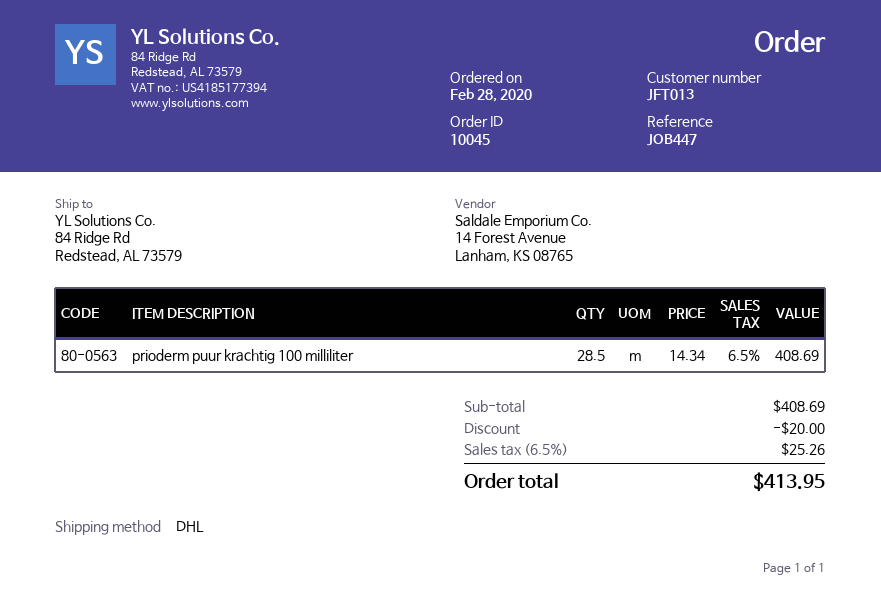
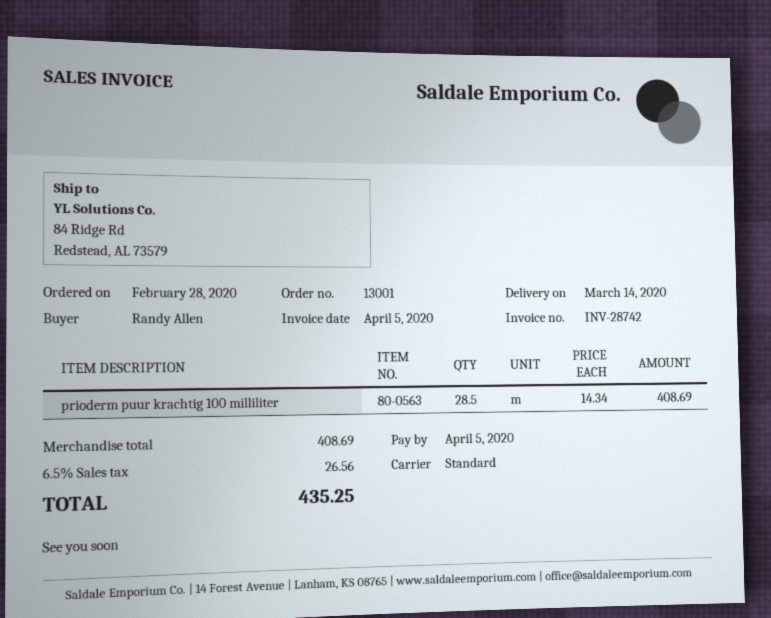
order number: 10045 -> 13001
shipping method: DHL -> standard
discount: 20.00 -> none
tax: 6.5% = 25.26 -> 6.5% = 26.56
total: 413.95 -> 435.25

